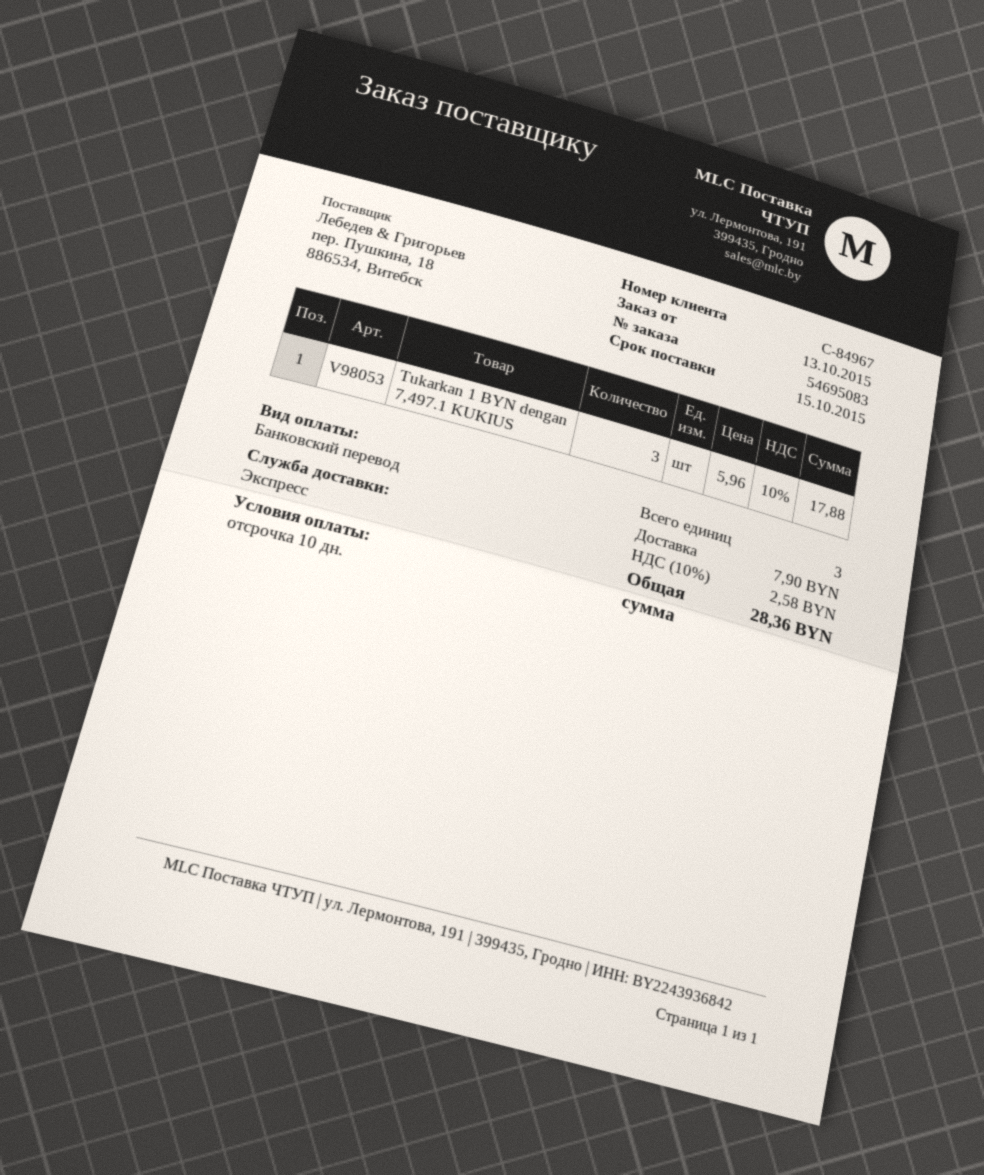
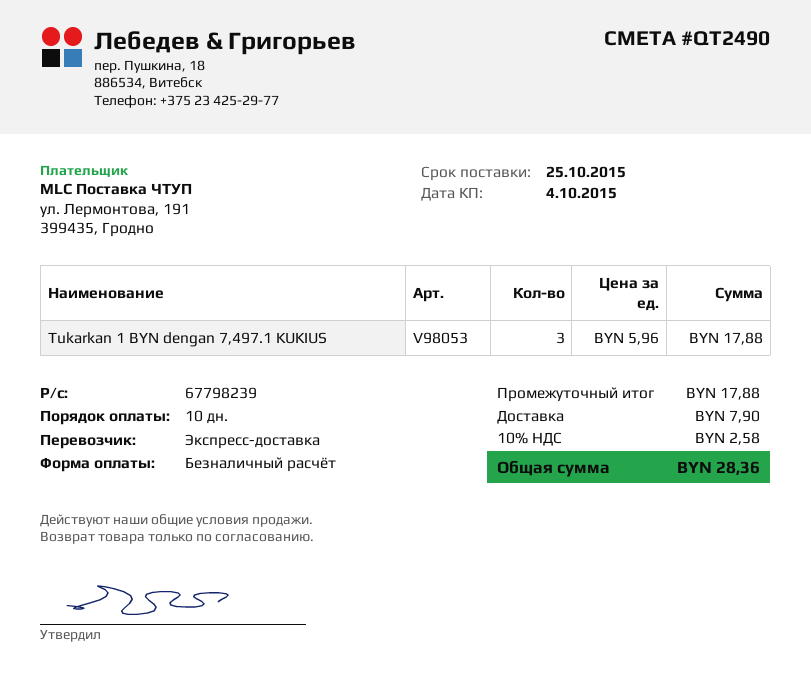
delivery date: 2015-10-15 -> 2015-10-25

